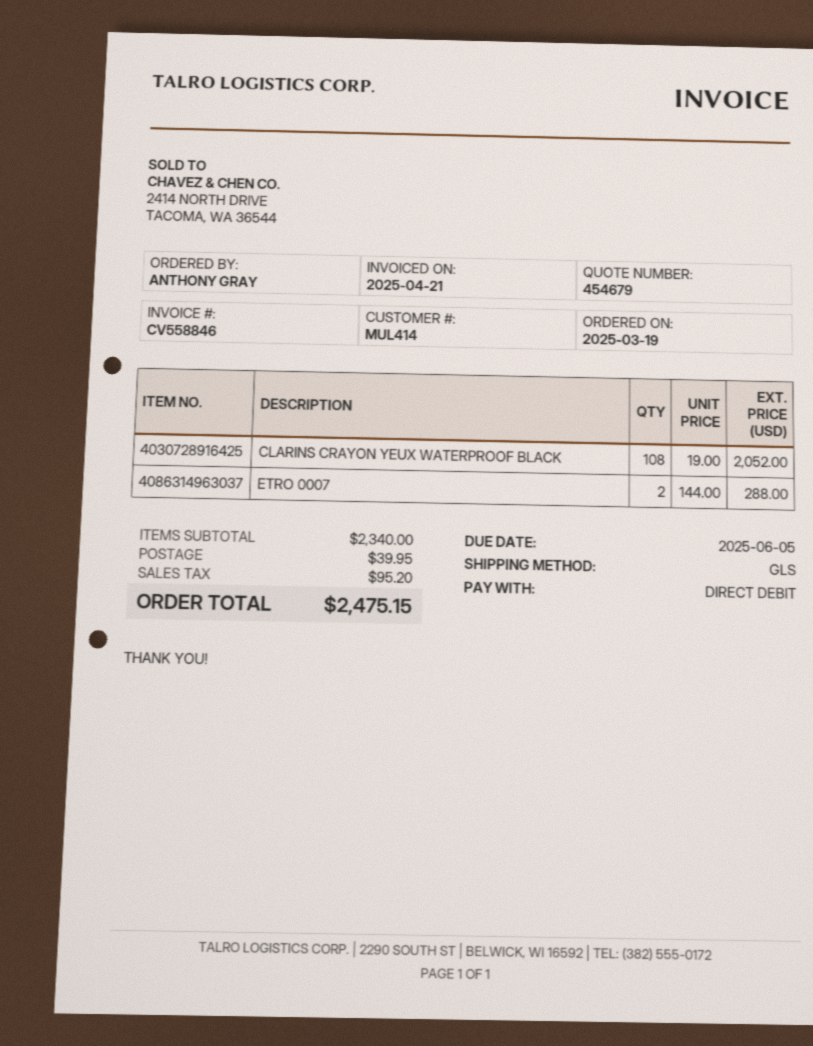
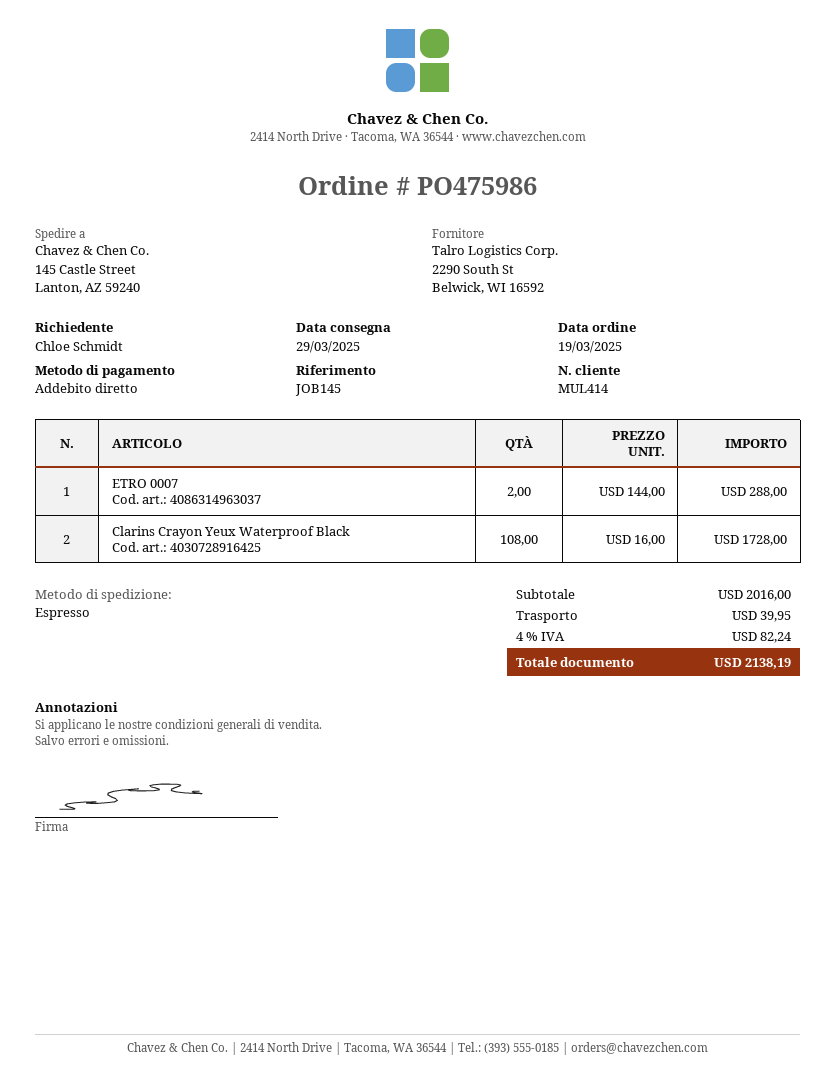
ordered by: ANTHONY GRAY -> Chloe Schmidt
shipping method: GLS -> express
CLARINS CRAYON YEUX WATERPROOF BLACK: 108 x 19.00 = 2052.00 -> 108 x 16.00 = 1728.00
subtotal: 2340.00 -> 2016.00
tax: 95.20 -> 82.24
total: 2475.15 -> 2138.19

